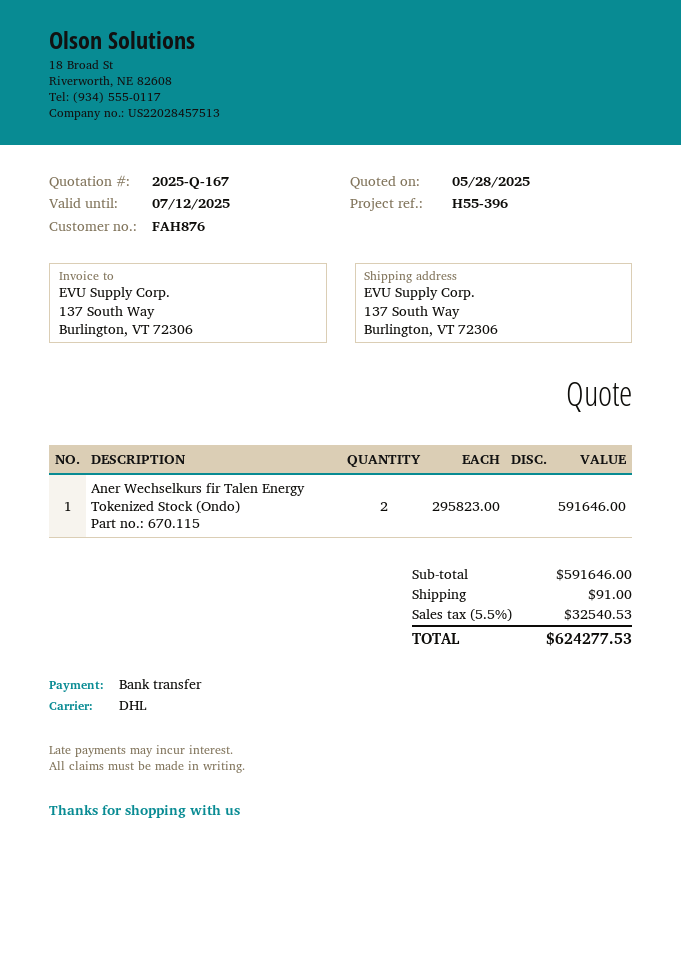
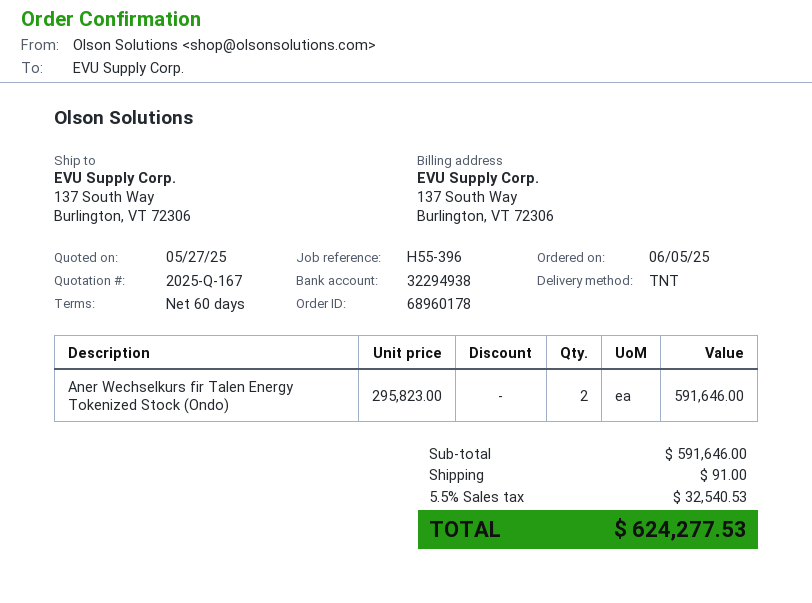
quote date: 2025-05-28 -> 2025-05-27
shipping method: DHL -> TNT

